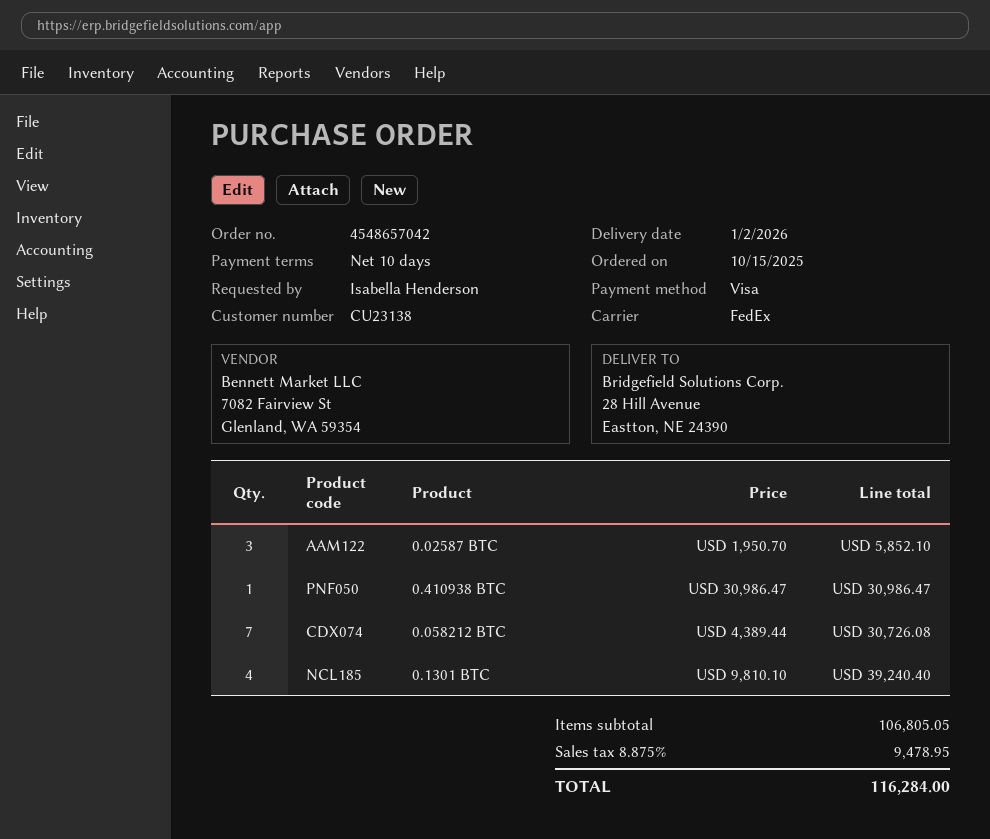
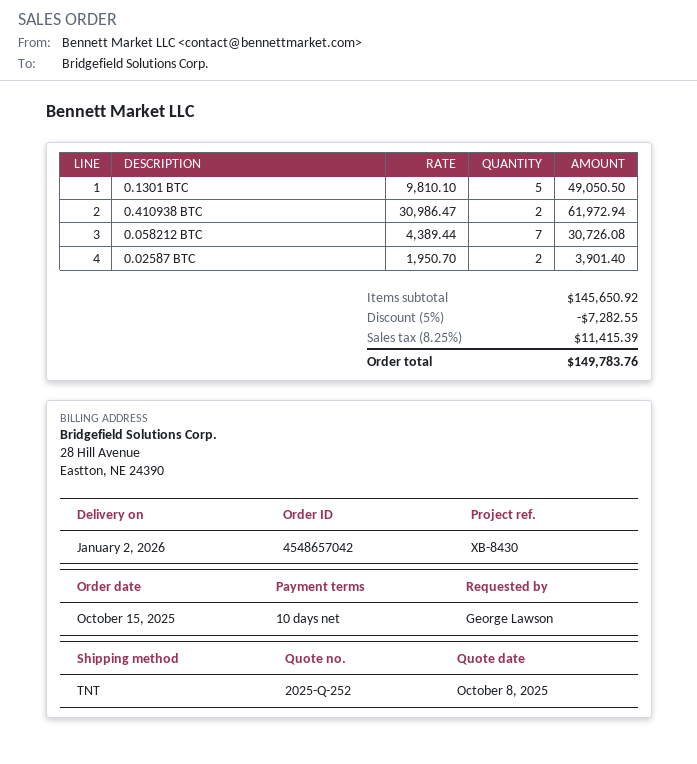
ordered by: Isabella Henderson -> George Lawson
shipping method: FedEx -> TNT
0.02587 BTC: 3 x 1950.70 = 5852.10 -> 2 x 1950.70 = 3901.40
0.410938 BTC: 1 x 30986.47 = 30986.47 -> 2 x 30986.47 = 61972.94
0.1301 BTC: 4 x 9810.10 = 39240.40 -> 5 x 9810.10 = 49050.50
subtotal: 106805.05 -> 145650.92
discount: none -> 5% = 7282.55
tax: 8.875% = 9478.95 -> 8.25% = 11415.39
total: 116284.00 -> 149783.76

